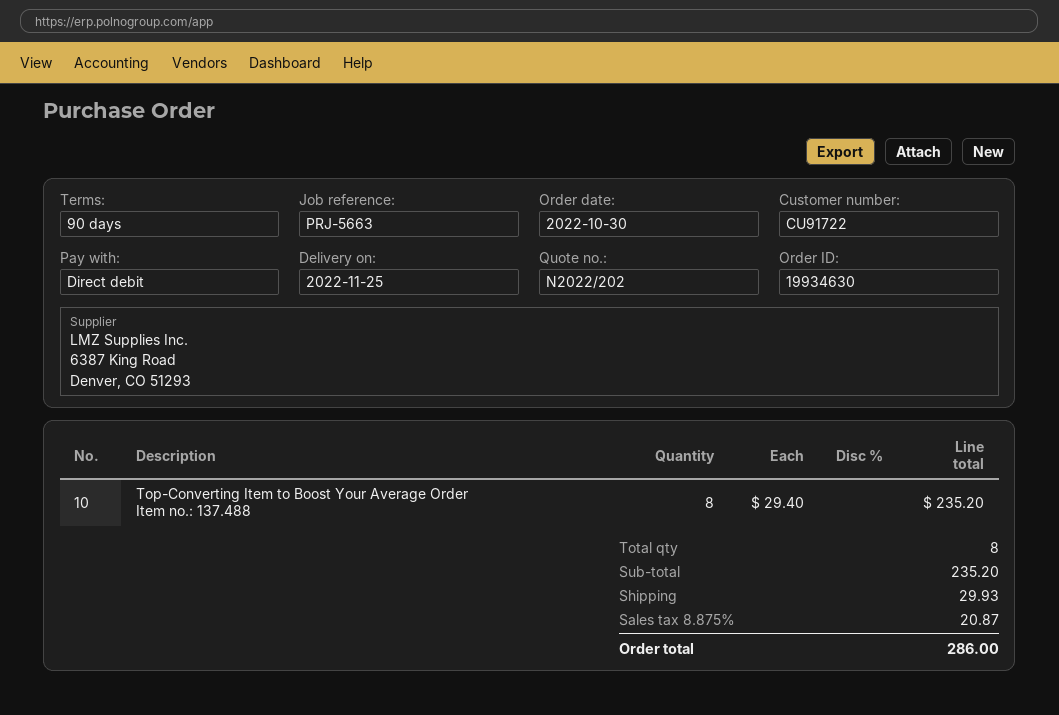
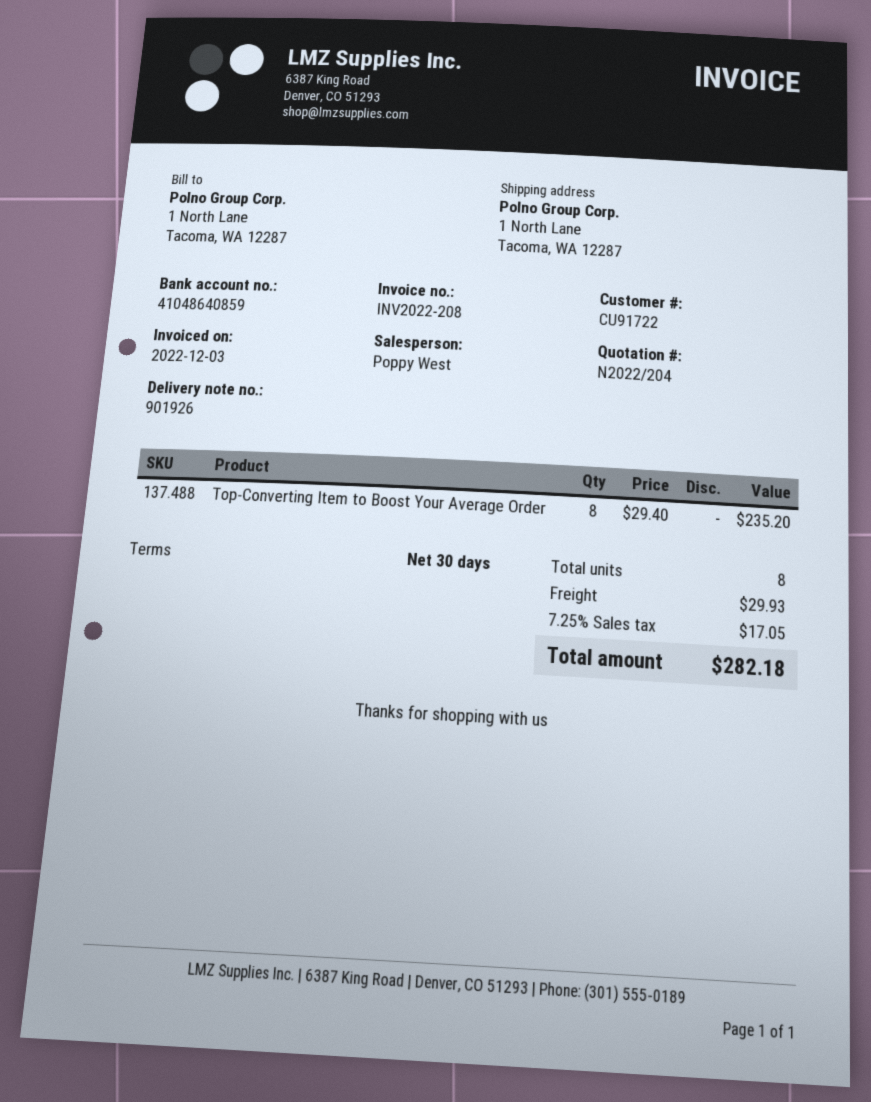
quote number: N2022/202 -> N2022/204
payment terms: 90 days -> 30 days
tax: 8.875% = 20.87 -> 7.25% = 17.05
total: 286.00 -> 282.18

